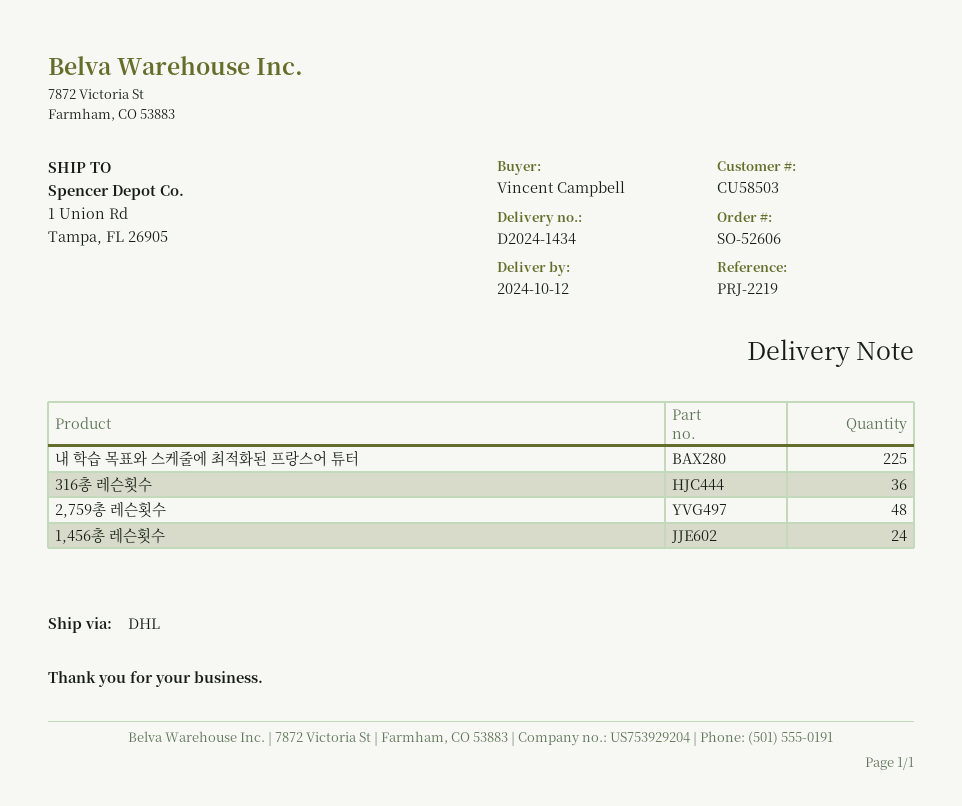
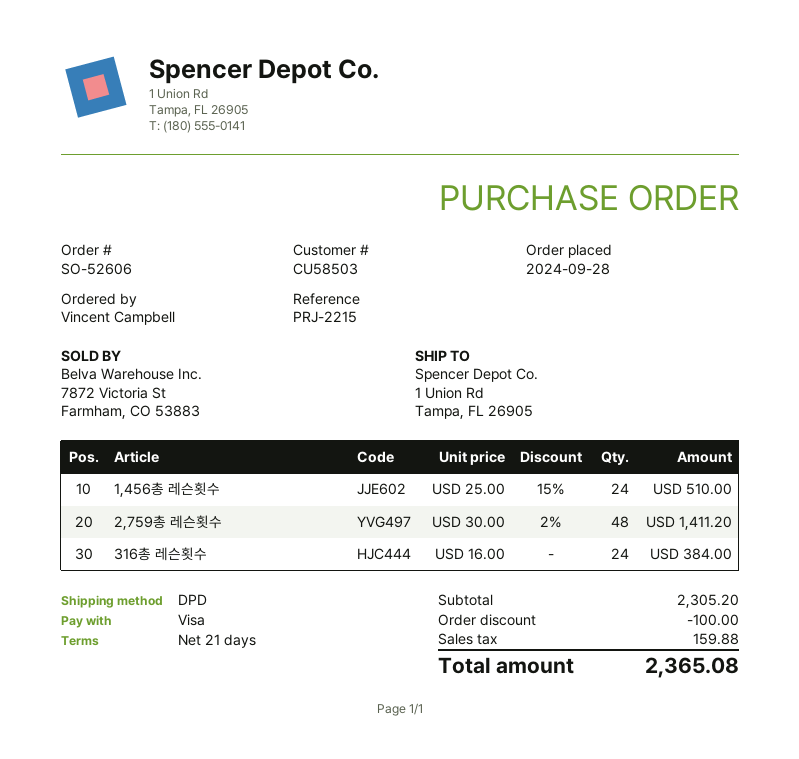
reference: PRJ-2219 -> PRJ-2215
shipping method: DHL -> DPD
내 학습 목표와 스케줄에 최적화된 프랑스어 튜터: 225 -> none
316총 레슨횟수: 36 -> 24

